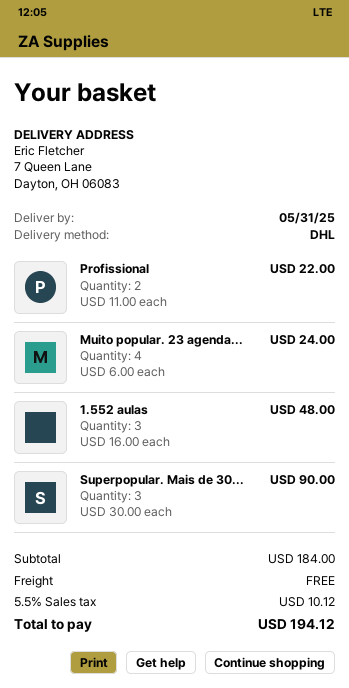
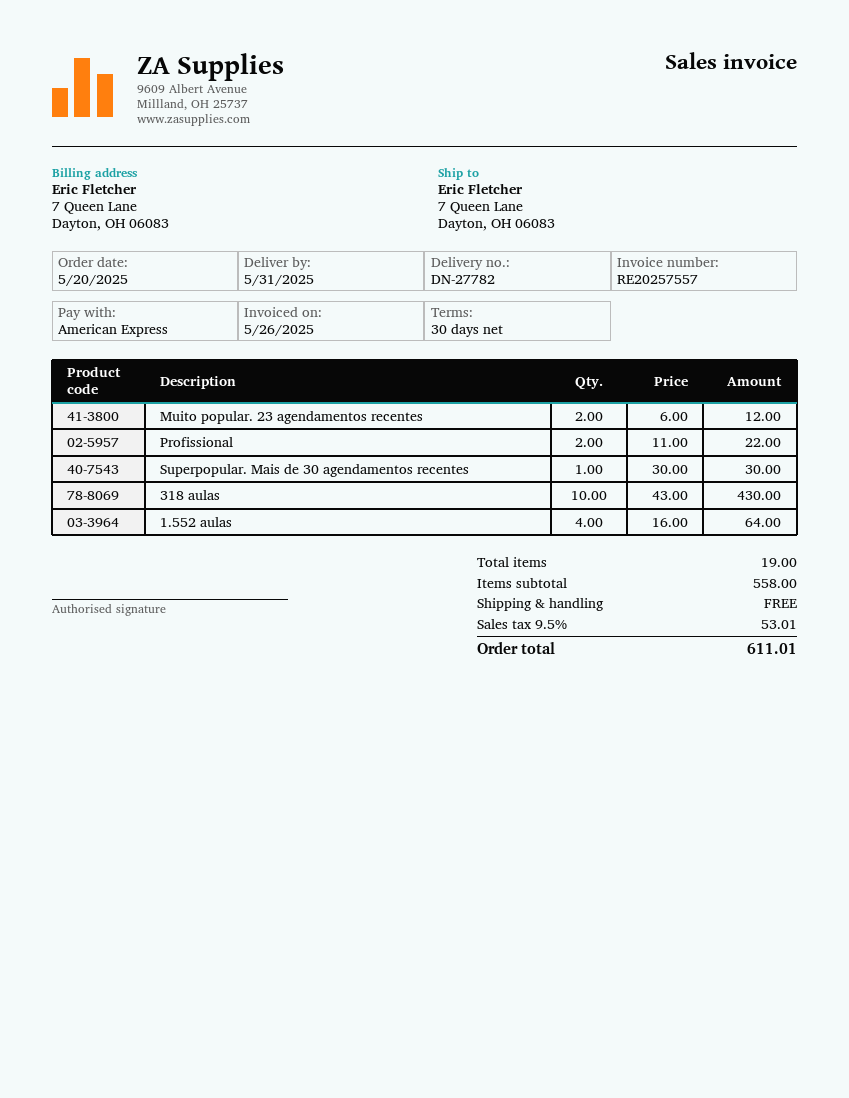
Muito popular. 23 agenda...: 4 x 6.00 = 24.00 -> 2 x 6.00 = 12.00
1.552 aulas: 3 x 16.00 = 48.00 -> 4 x 16.00 = 64.00
Superpopular. Mais de 30...: 3 x 30.00 = 90.00 -> 1 x 30.00 = 30.00
318 aulas: none -> 10 x 43.00 = 430.00
subtotal: 184.00 -> 558.00
tax: 5.5% = 10.12 -> 9.5% = 53.01
total: 194.12 -> 611.01

